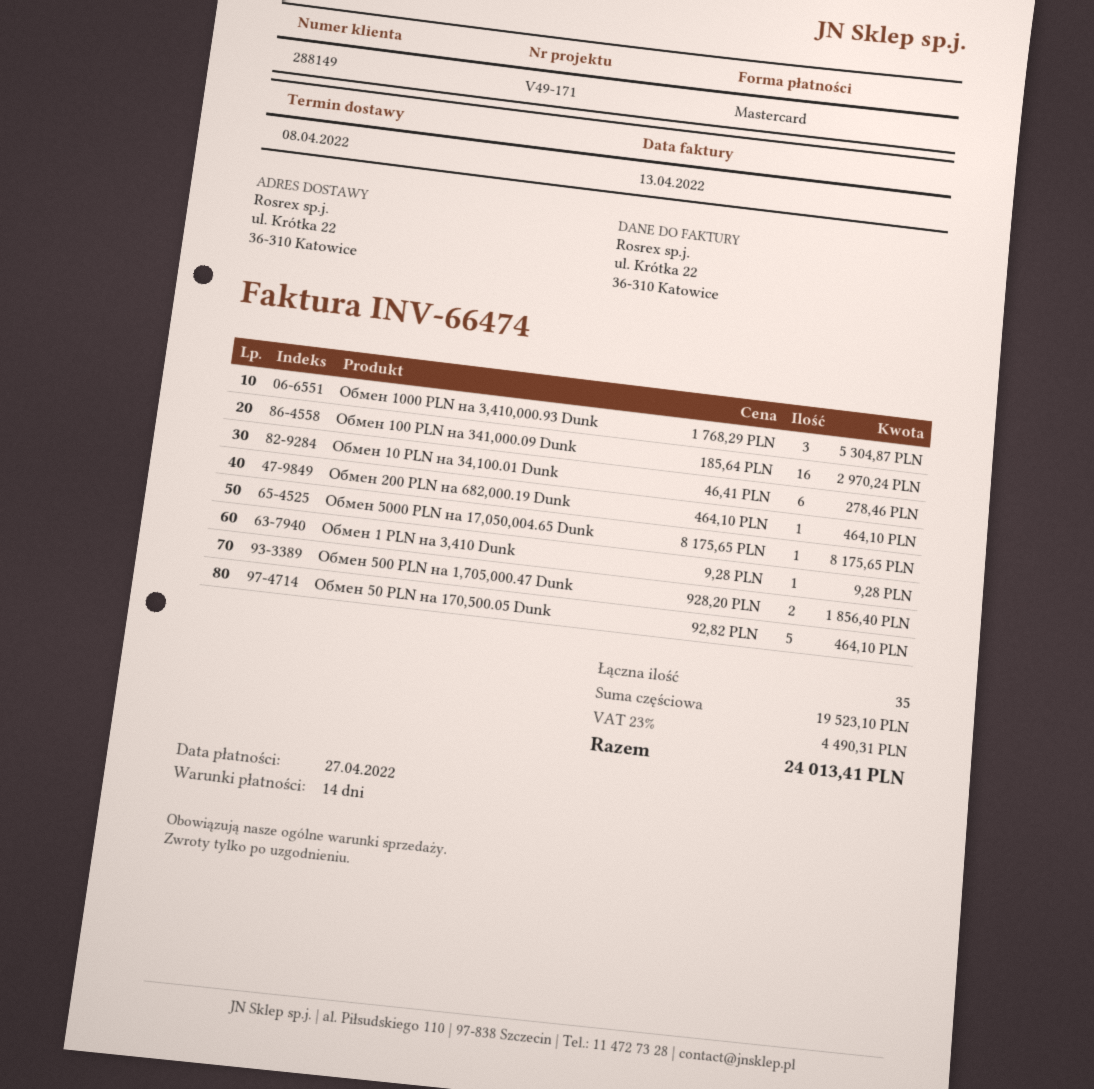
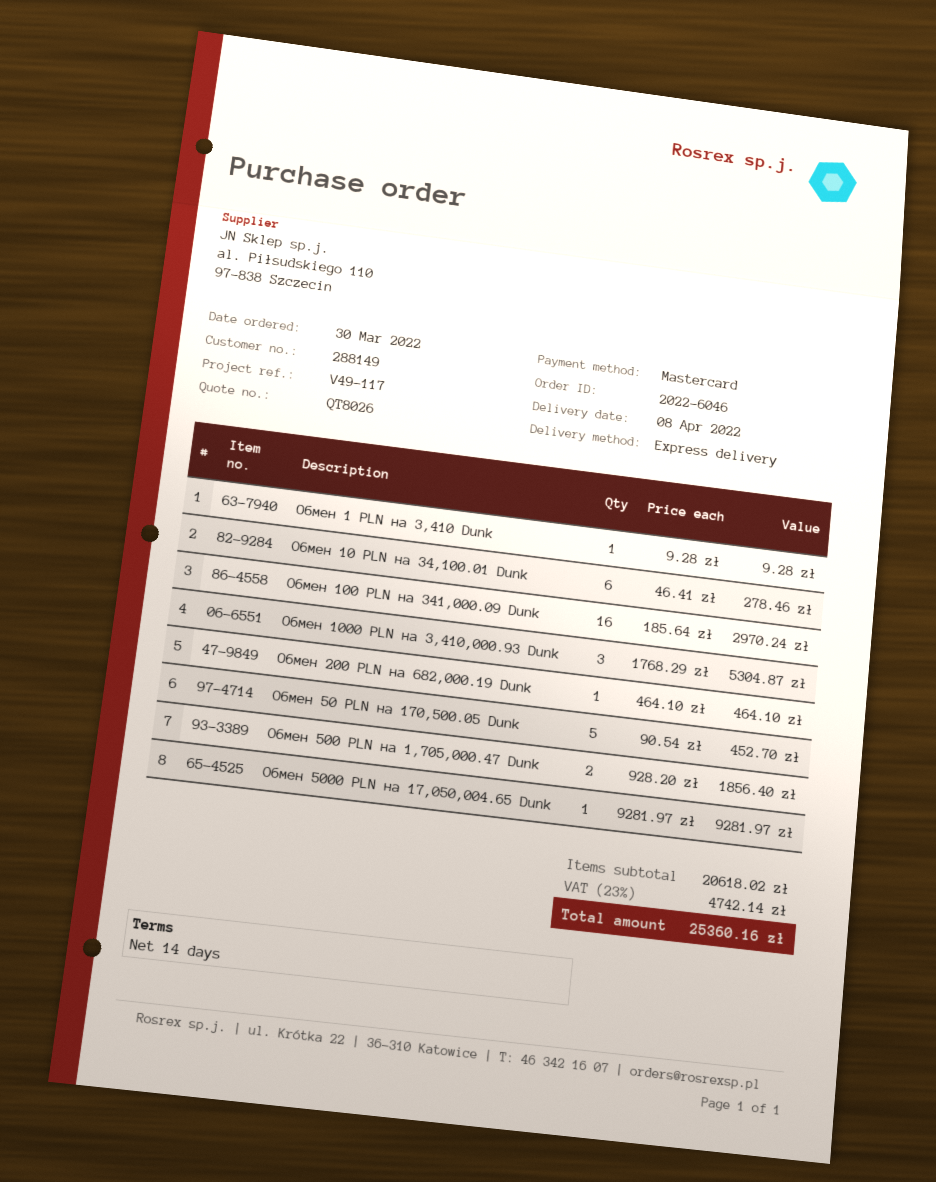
reference: V49-171 -> V49-117
Обмен 5000 PLN на 17,050,004.65 Dunk: 1 x 8175.65 = 8175.65 -> 1 x 9281.97 = 9281.97
Обмен 50 PLN на 170,500.05 Dunk: 5 x 92.82 = 464.10 -> 5 x 90.54 = 452.70
subtotal: 19523.10 -> 20618.02
tax: 23% = 4490.31 -> 23% = 4742.14
total: 24013.41 -> 25360.16

